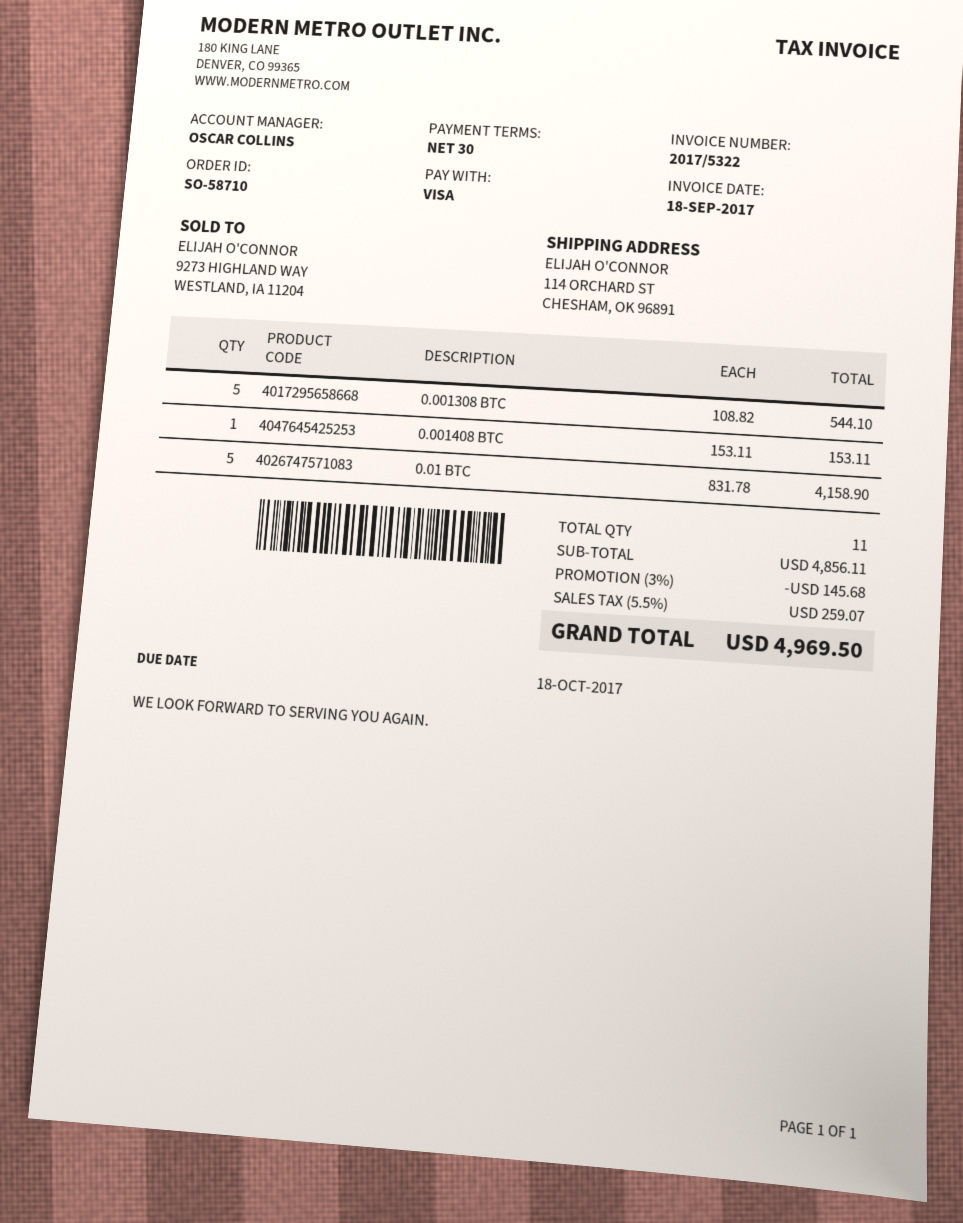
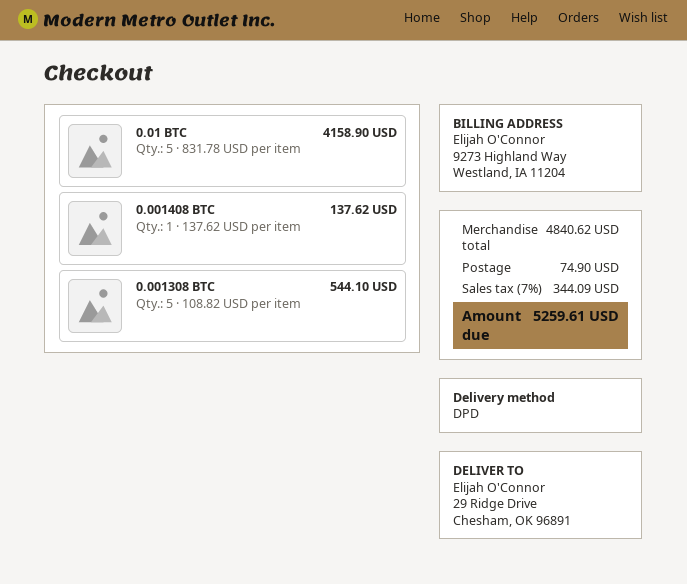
ship to: 114 ORCHARD ST, CHESHAM, OK 96891 -> 29 Ridge Drive, Chesham, OK 96891
0.001408 BTC: 1 x 153.11 = 153.11 -> 1 x 137.62 = 137.62
subtotal: 4856.11 -> 4840.62
discount: 3% = 145.68 -> none
shipping: none -> 74.90
tax: 5.5% = 259.07 -> 7% = 344.09
total: 4969.50 -> 5259.61

